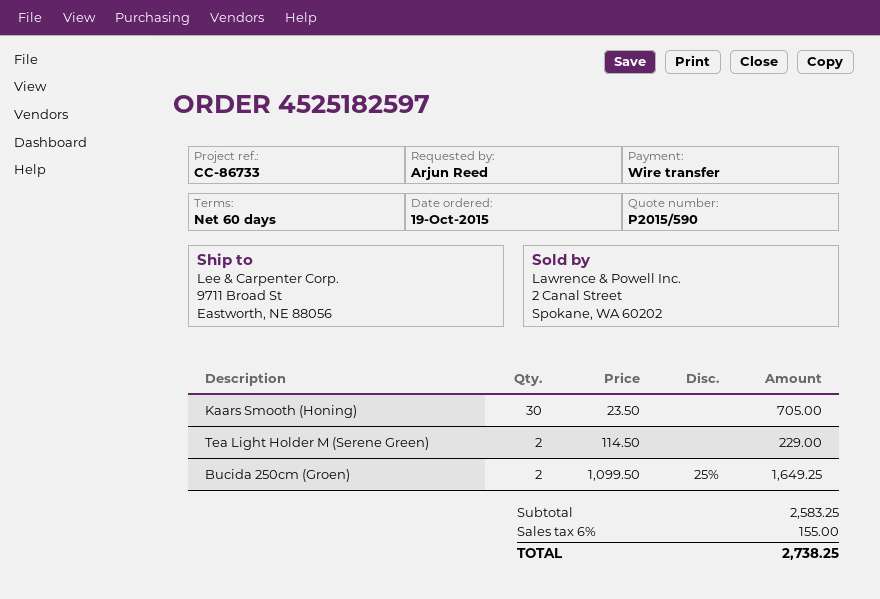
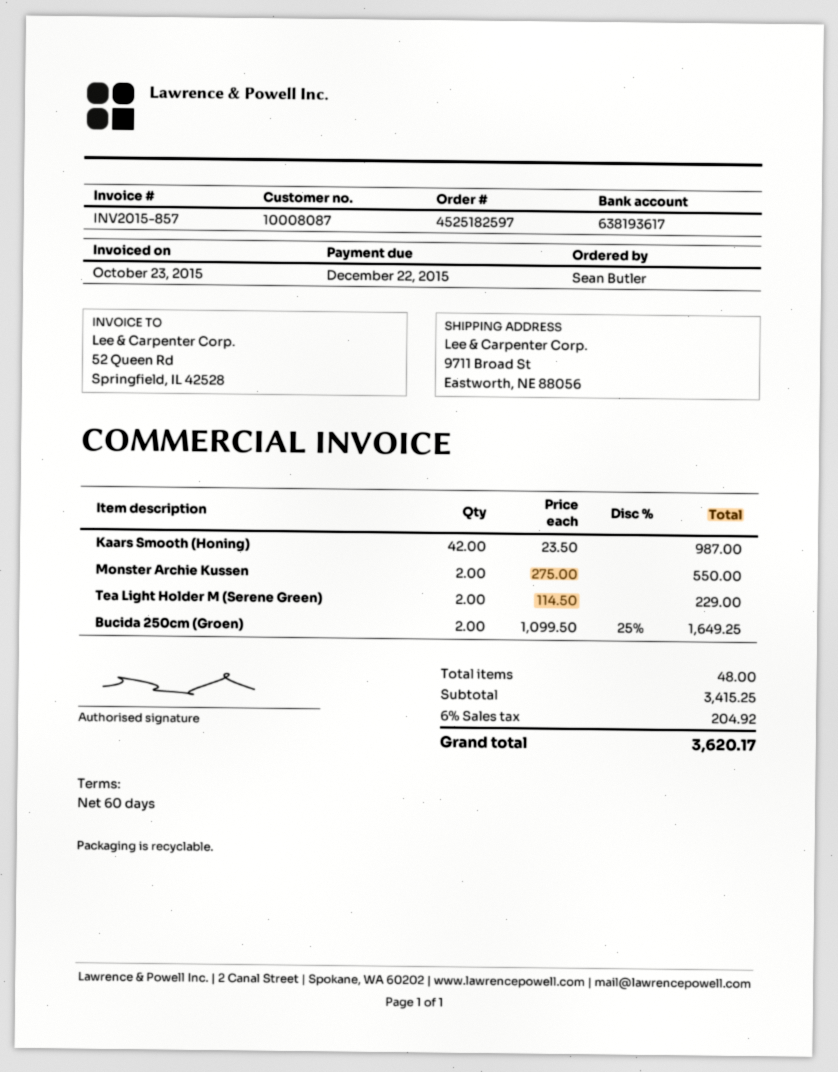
ordered by: Arjun Reed -> Sean Butler
Kaars Smooth (Honing): 30 x 23.50 = 705.00 -> 42 x 23.50 = 987.00
Monster Archie Kussen: none -> 2 x 275.00 = 550.00
subtotal: 2583.25 -> 3415.25
tax: 6% = 155.00 -> 6% = 204.92
total: 2738.25 -> 3620.17

